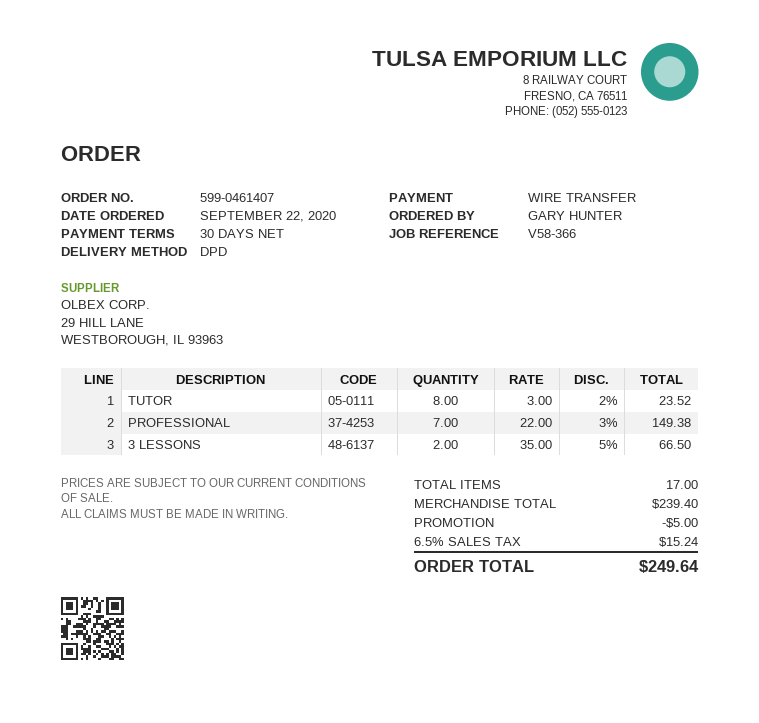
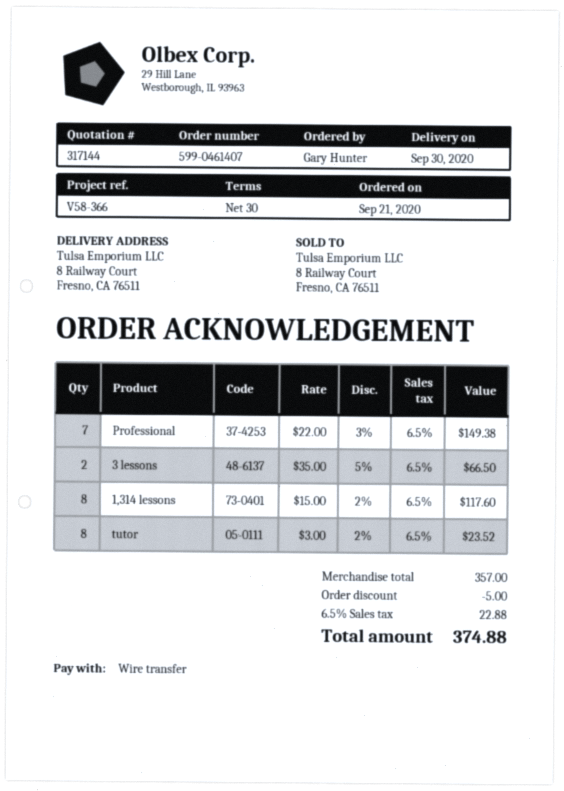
order date: 2020-09-22 -> 2020-09-21
1,314 lessons: none -> 8 x 15.00 - 2% = 117.60
subtotal: 239.40 -> 357.00
tax: 6.5% = 15.24 -> 6.5% = 22.88
total: 249.64 -> 374.88

